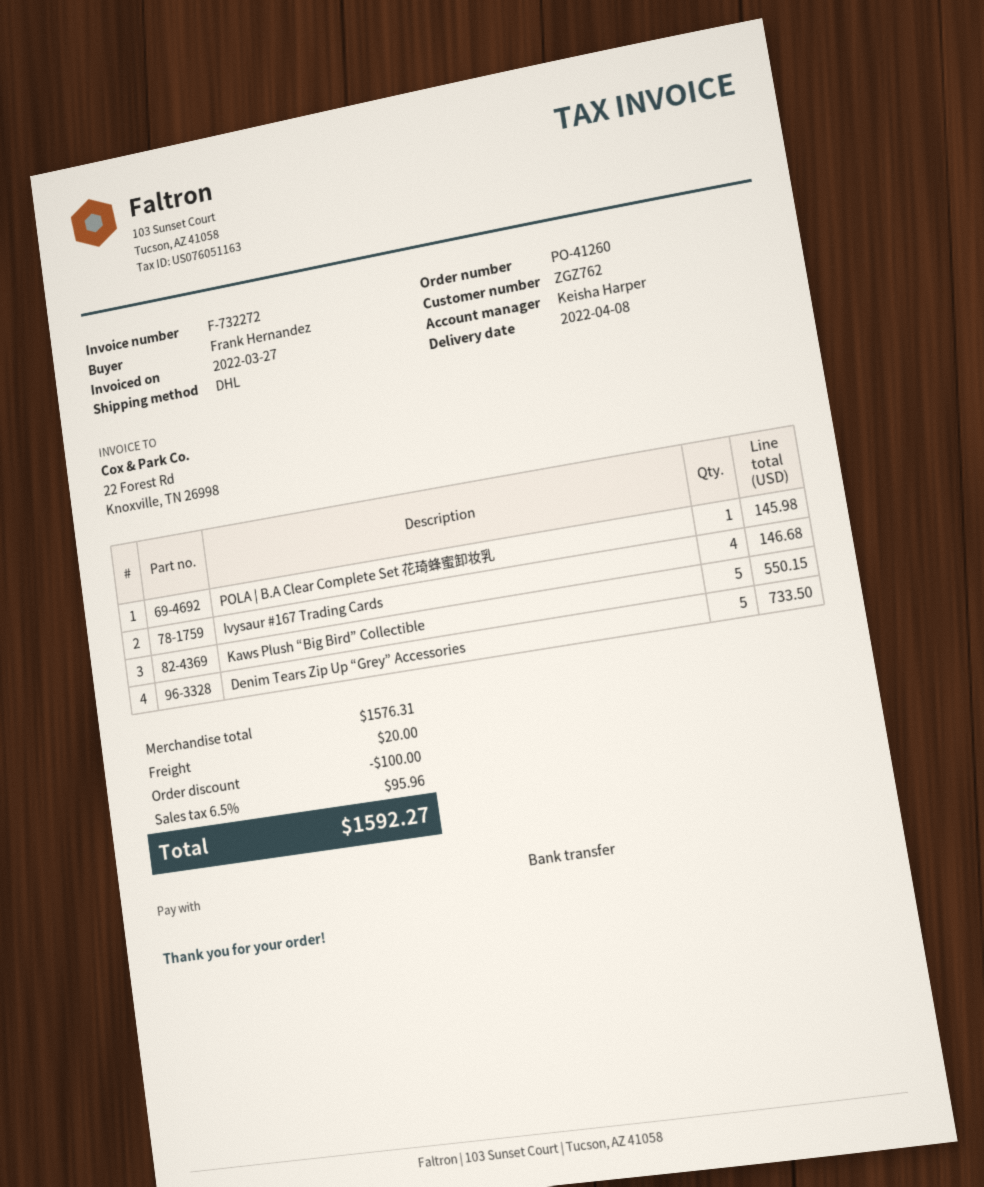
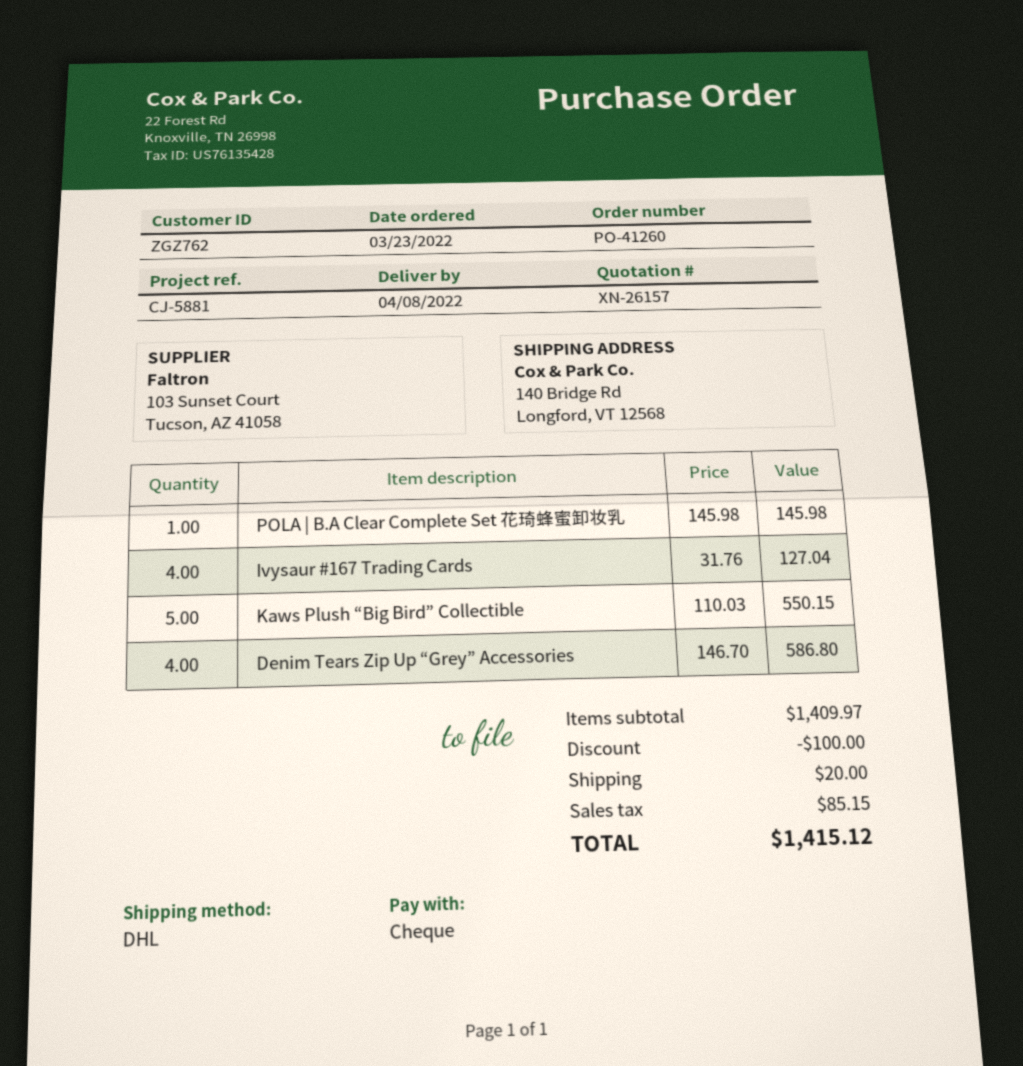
payment method: bank transfer -> cheque
Ivysaur #167 Trading Cards: 4 for 146.68 -> 4 for 127.04
Denim Tears Zip Up “Grey” Accessories: 5 for 733.50 -> 4 for 586.80
subtotal: 1576.31 -> 1409.97
tax: 95.96 -> 85.15
total: 1592.27 -> 1415.12

